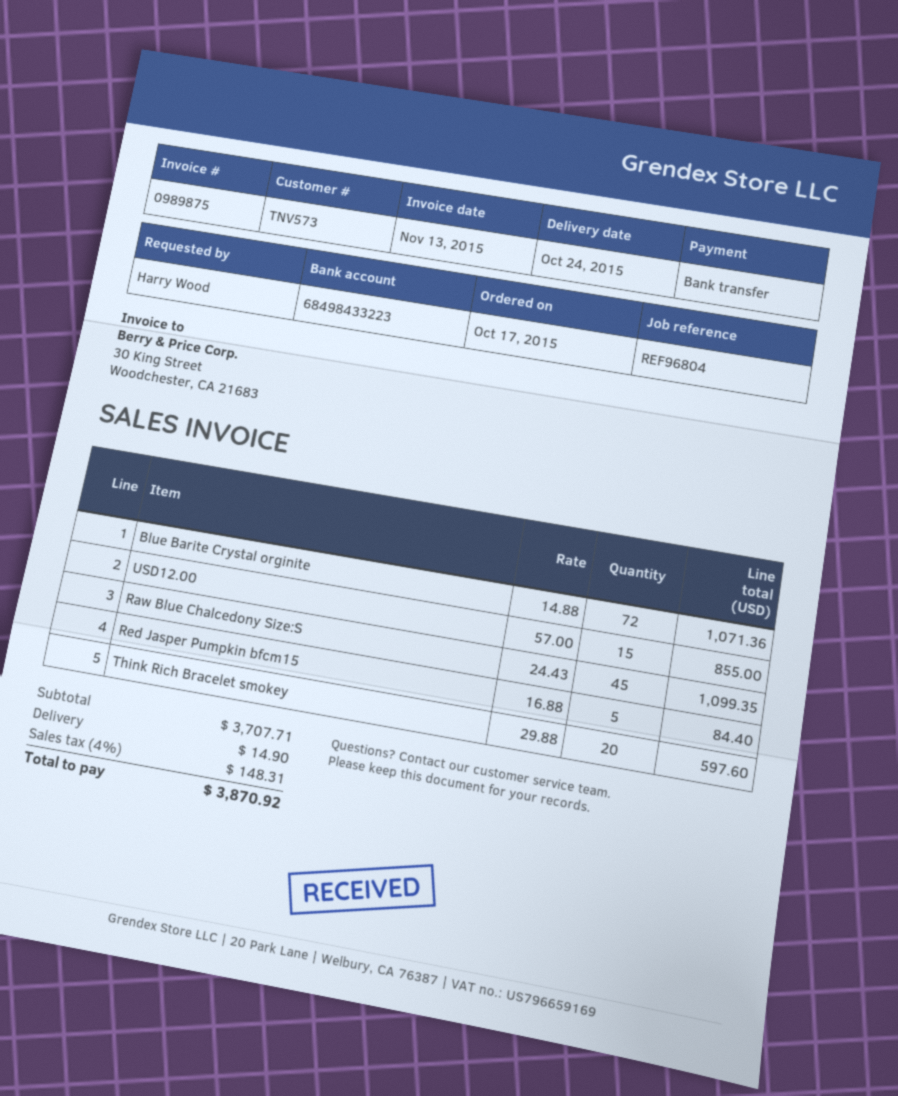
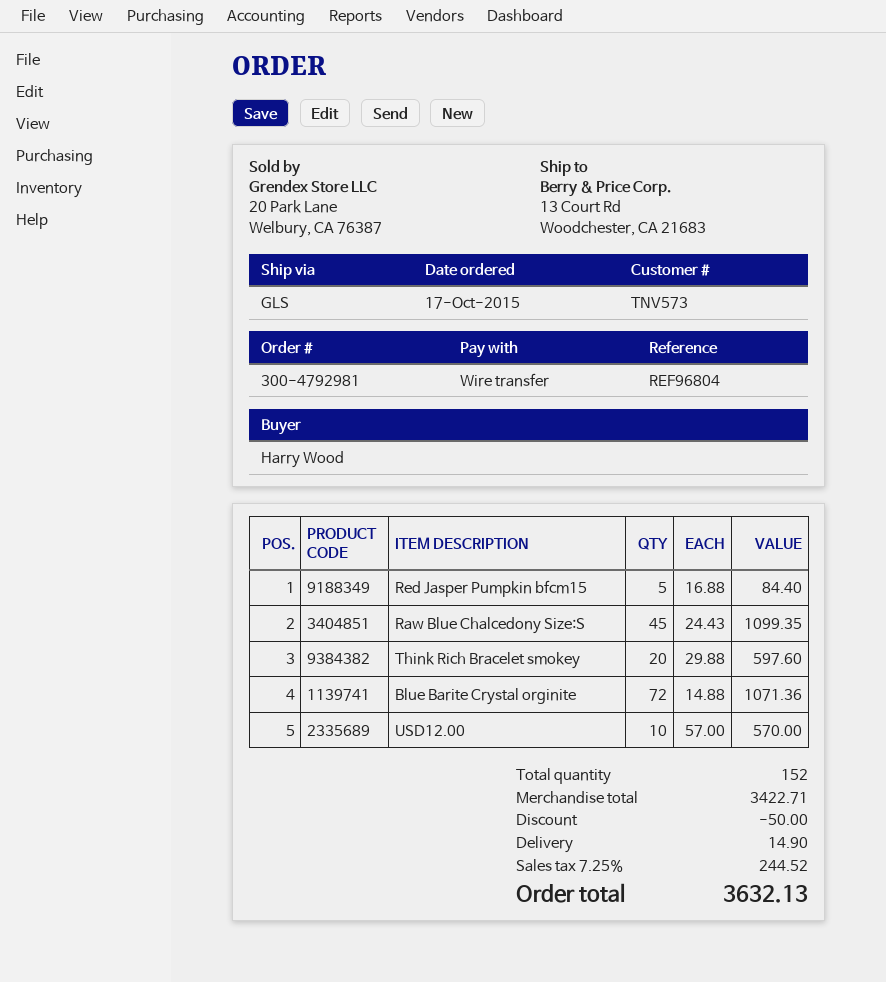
USD12.00: 15 x 57.00 = 855.00 -> 10 x 57.00 = 570.00
subtotal: 3707.71 -> 3422.71
discount: none -> 50.00
tax: 4% = 148.31 -> 7.25% = 244.52
total: 3870.92 -> 3632.13

